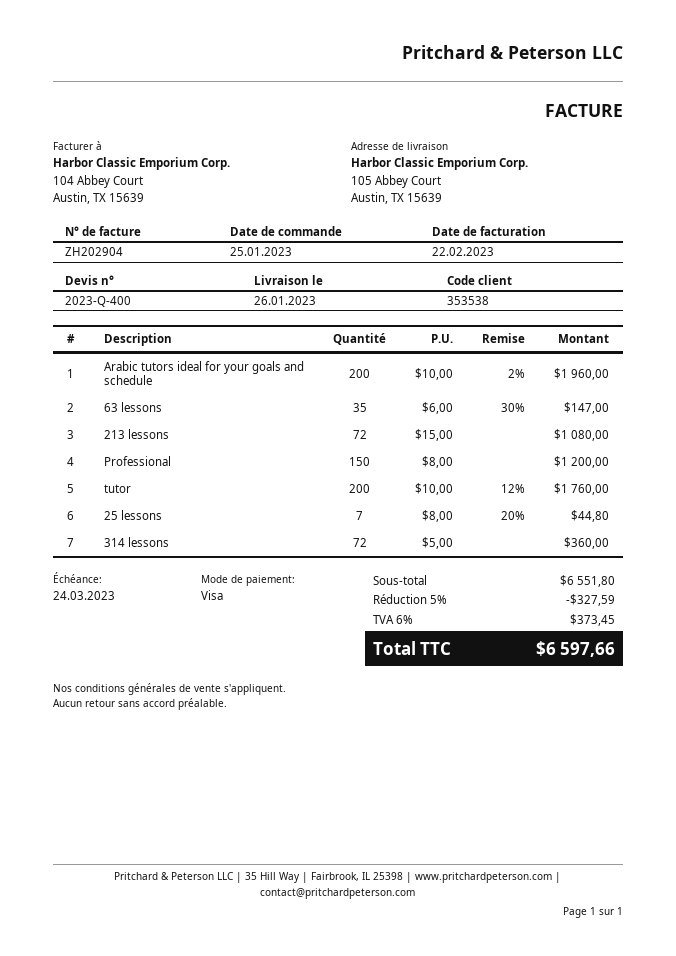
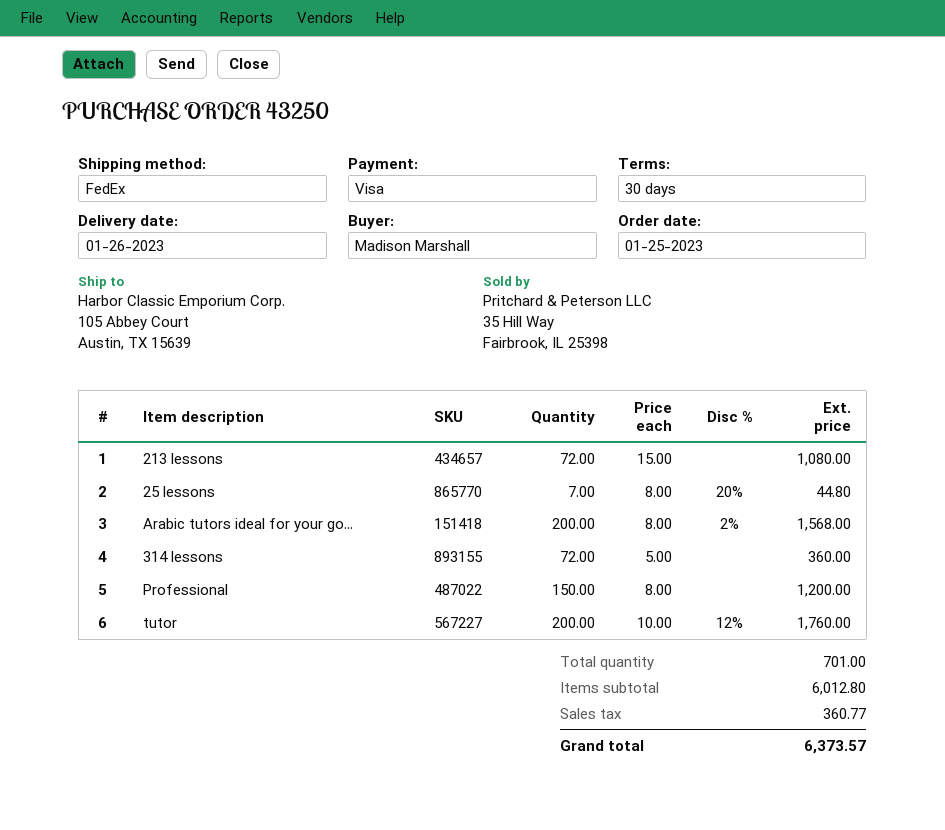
Arabic tutors ideal for your goals and schedule: 200 x 10.00 - 2% = 1960.00 -> 200 x 8.00 - 2% = 1568.00
63 lessons: 35 x 6.00 - 30% = 147.00 -> none
subtotal: 6551.80 -> 6012.80
discount: 5% = 327.59 -> none
tax: 373.45 -> 360.77
total: 6597.66 -> 6373.57

